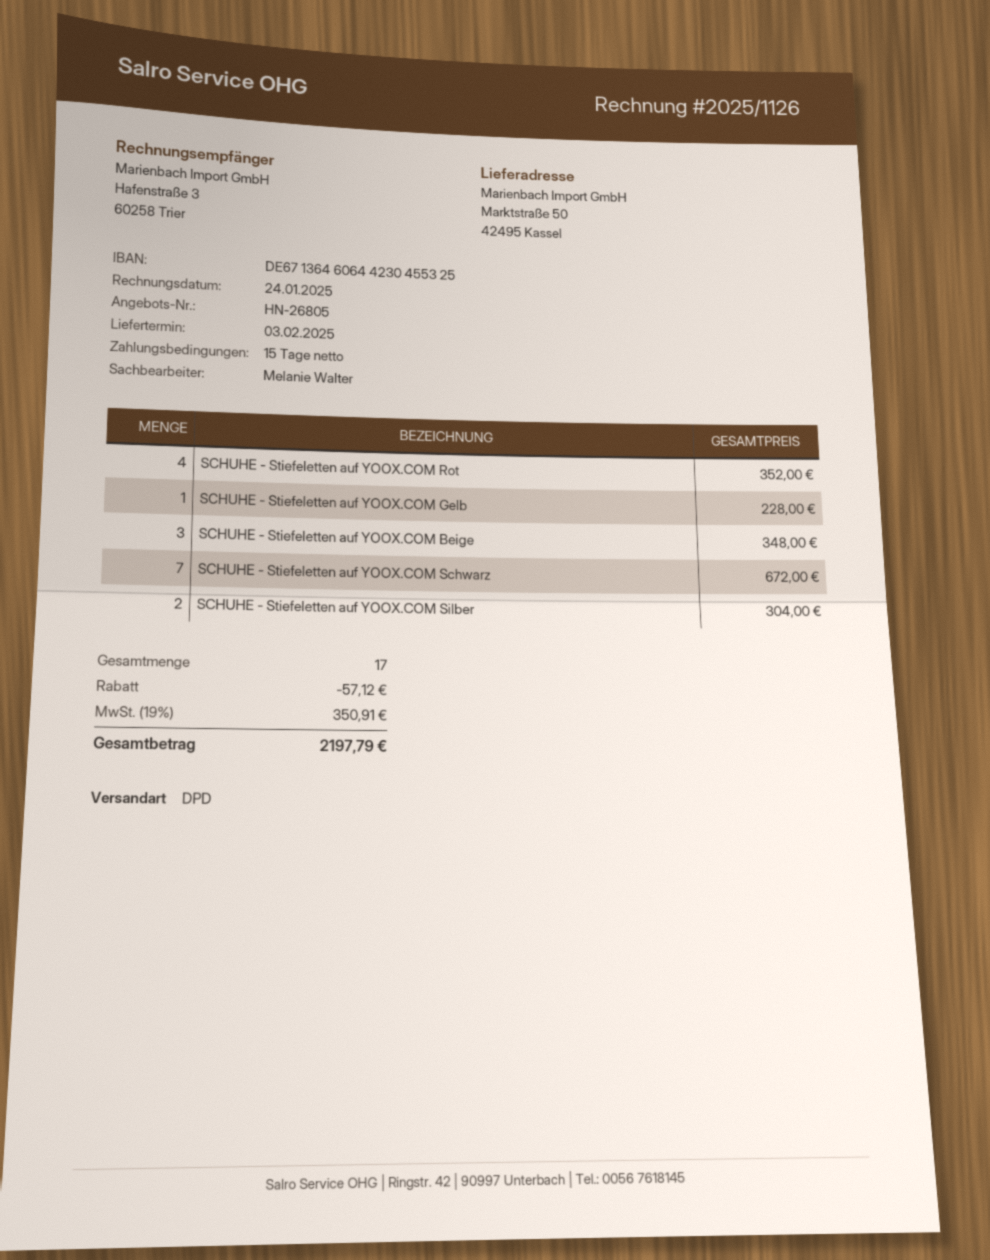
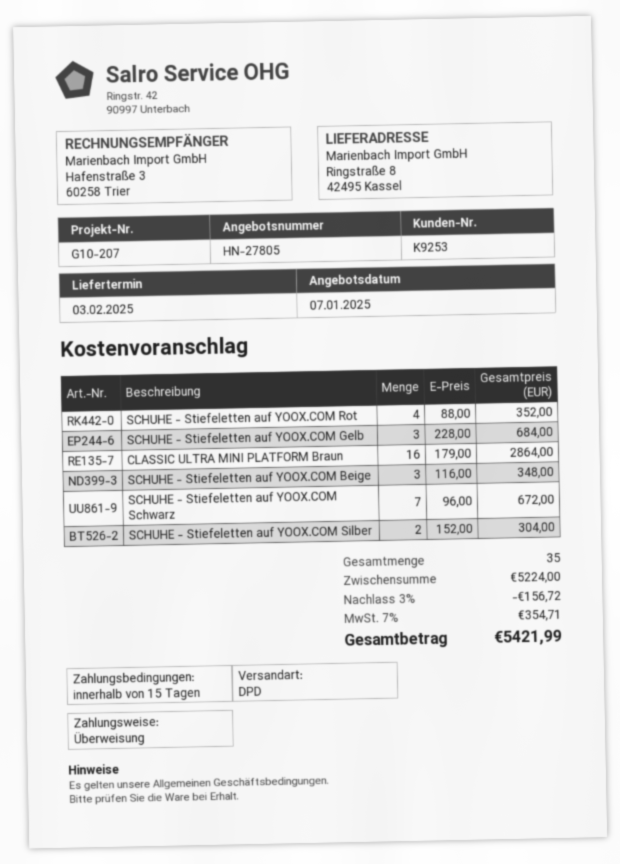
quote number: HN-26805 -> HN-27805
ship to: Marktstraße 50, 42495 Kassel -> Ringstraße 8, 42495 Kassel
SCHUHE - Stiefeletten auf YOOX.COM Gelb: 1 for 228.00 -> 3 for 684.00
CLASSIC ULTRA MINI PLATFORM Braun: none -> 16 for 2864.00
total quantity: 17 -> 35
discount: 57.12 -> 156.72
tax: 19% = 350.91 -> 7% = 354.71
total: 2197.79 -> 5421.99

